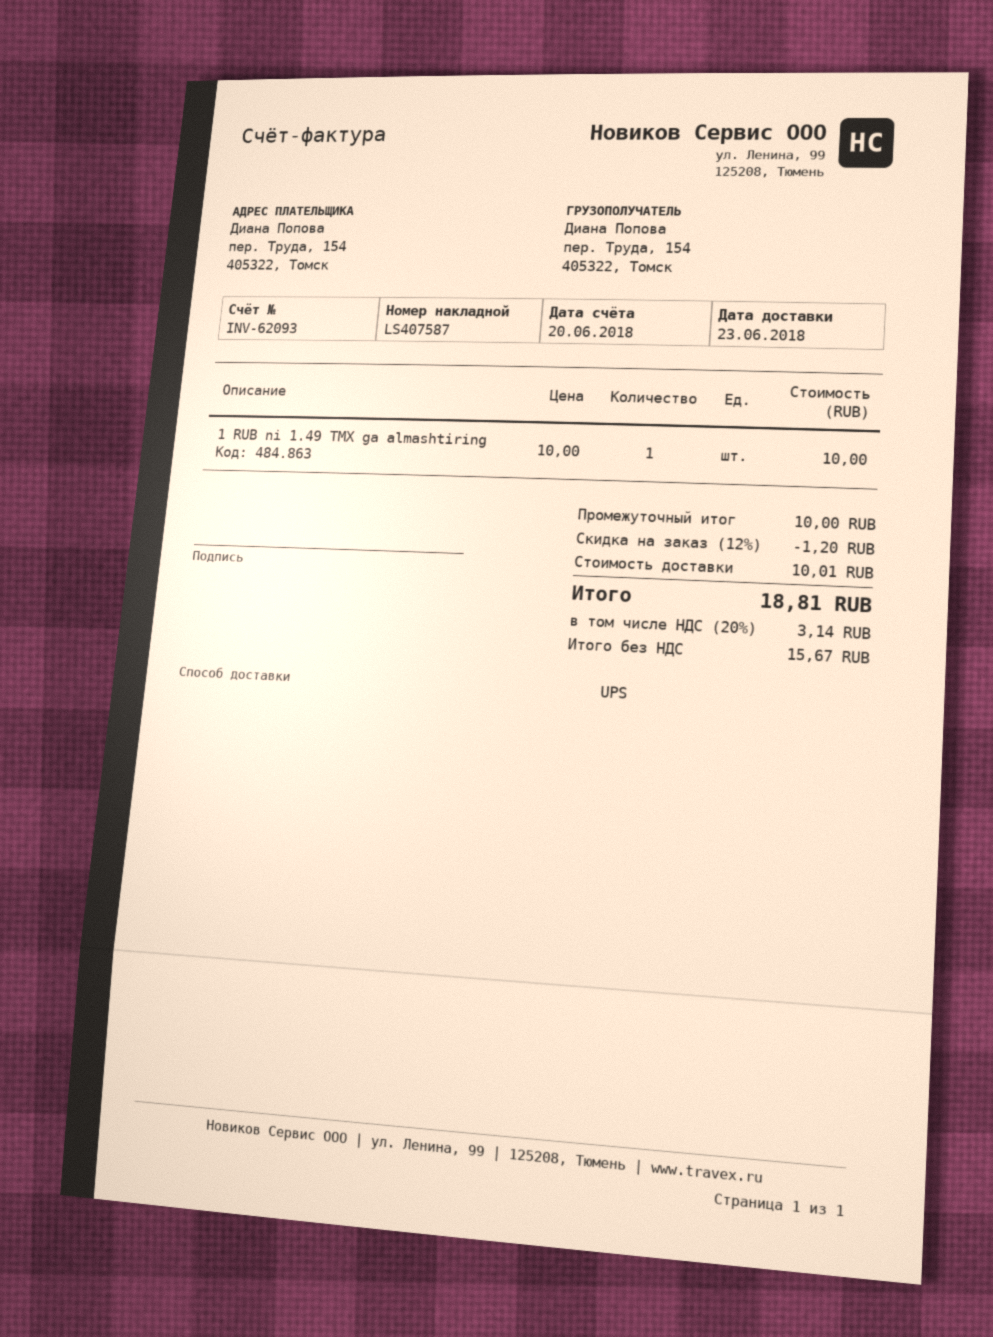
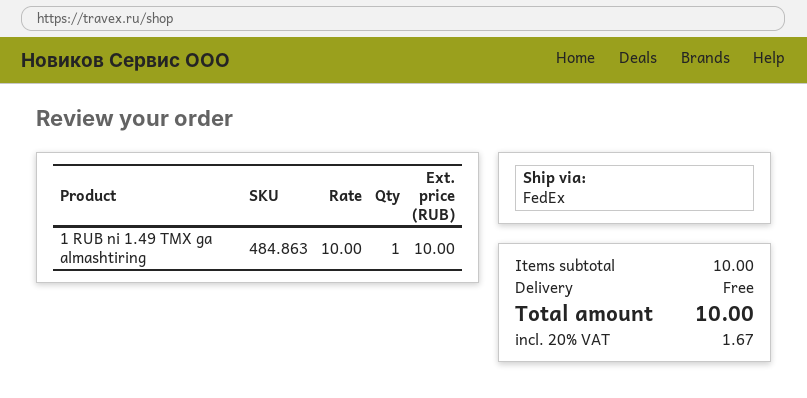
shipping method: UPS -> FedEx
discount: 12% = 1.20 -> none
shipping: 10.01 -> 0.00
tax: 20% = 3.14 -> 20% = 1.67
total: 18.81 -> 10.00

